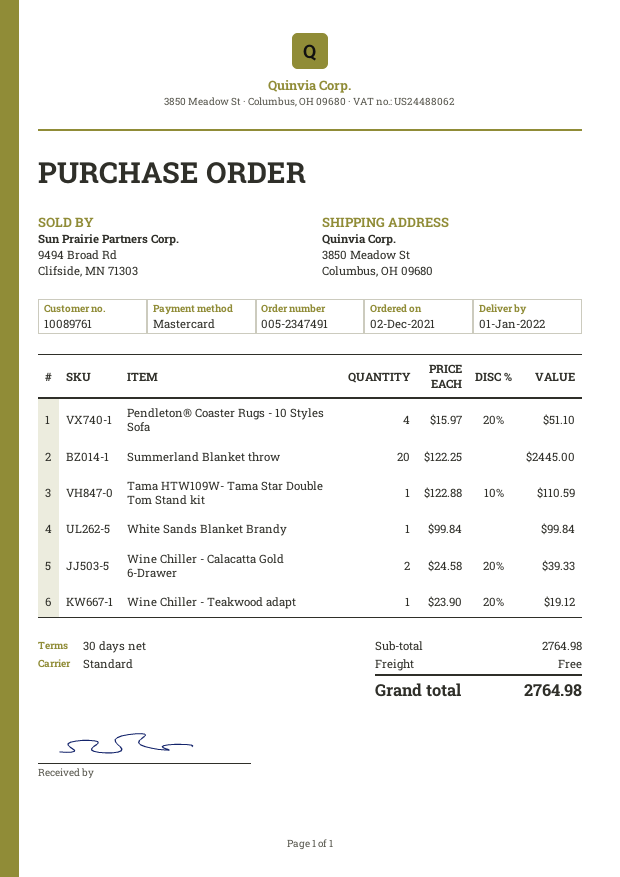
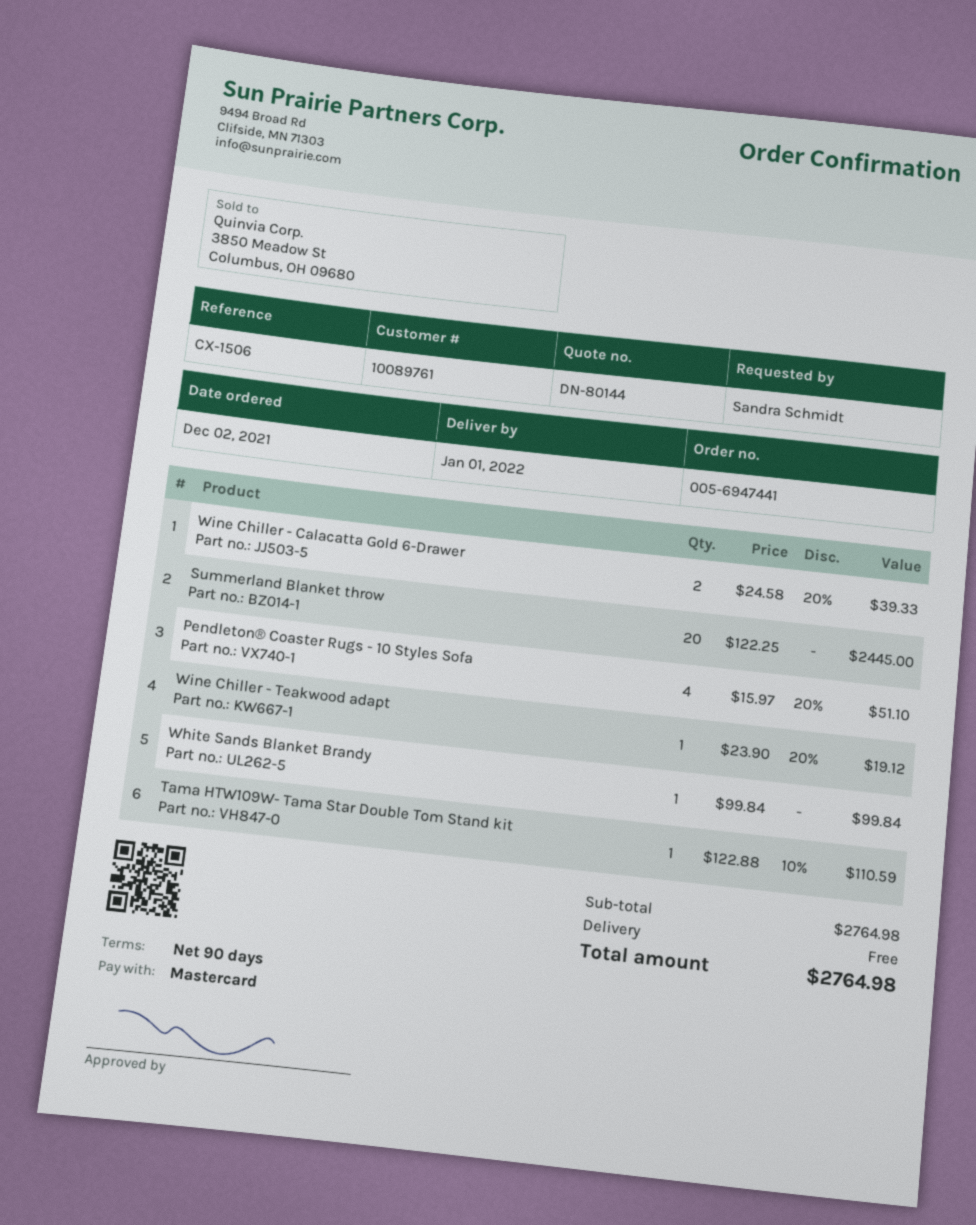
order number: 005-2347491 -> 005-6947441
payment terms: 30 days -> 90 days

